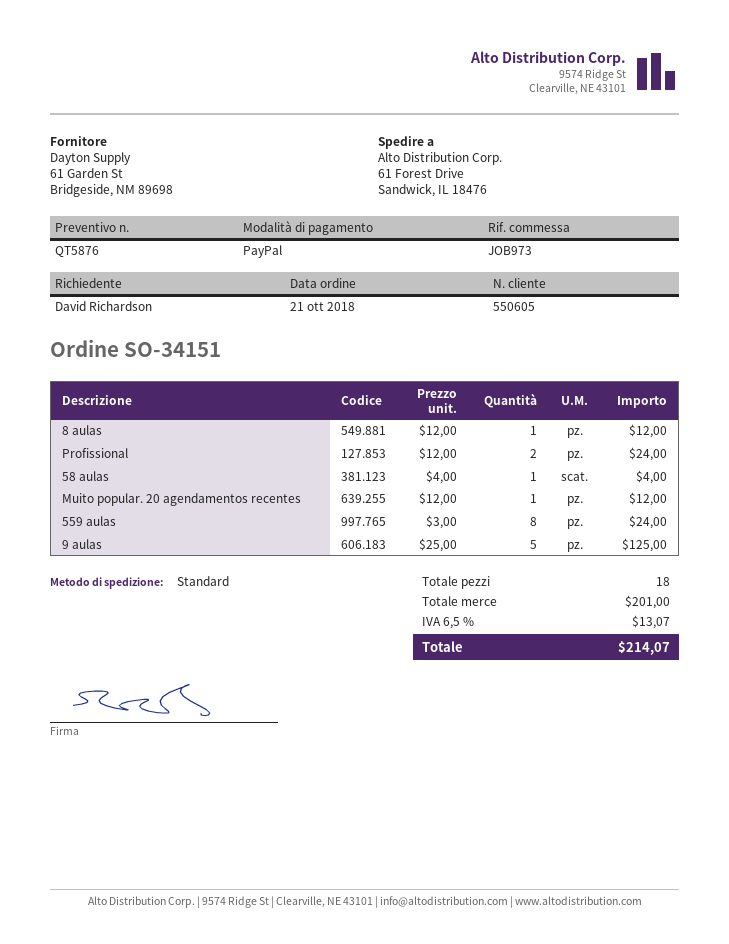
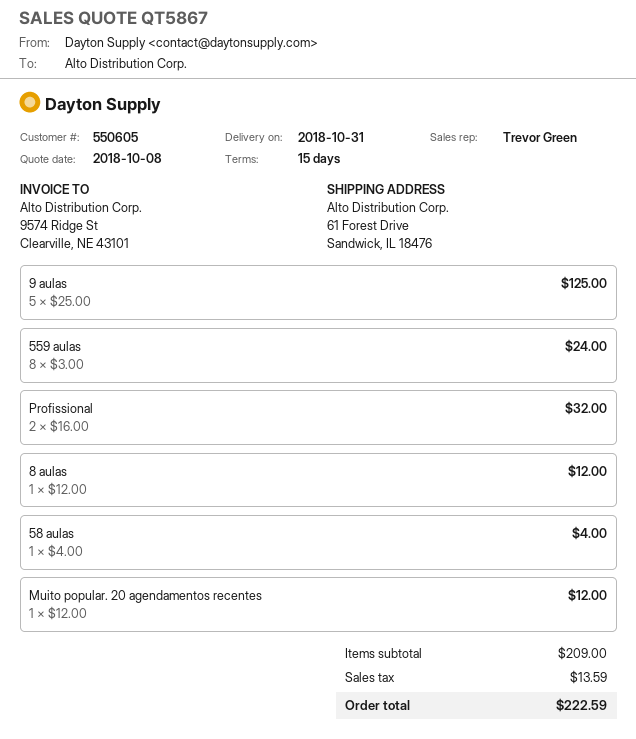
quote number: QT5876 -> QT5867
Profissional: 2 x 12.00 = 24.00 -> 2 x 16.00 = 32.00
subtotal: 201.00 -> 209.00
tax: 13.07 -> 13.59
total: 214.07 -> 222.59

